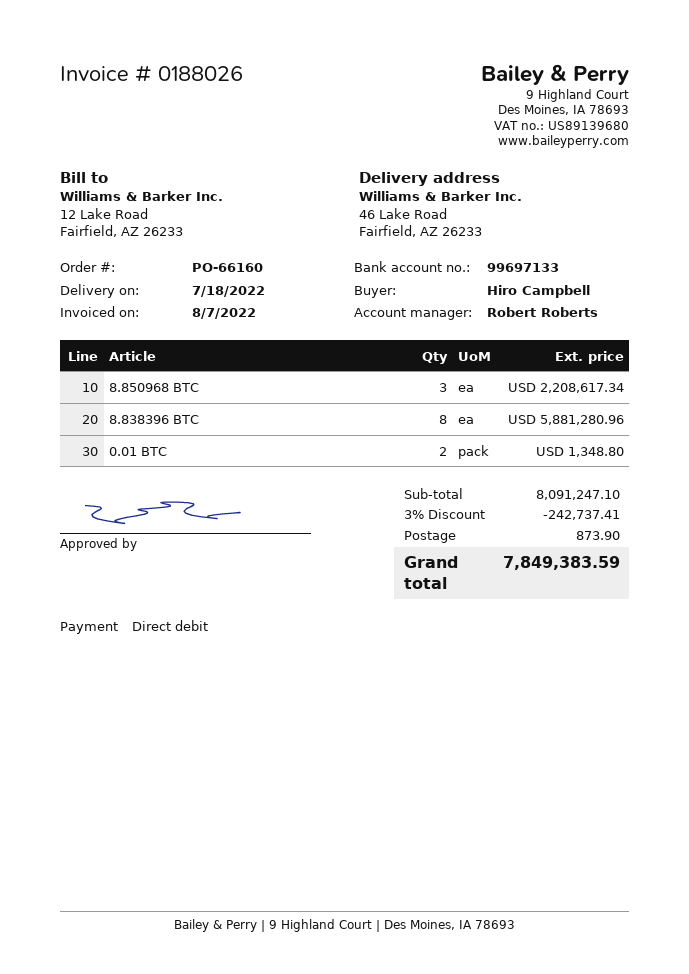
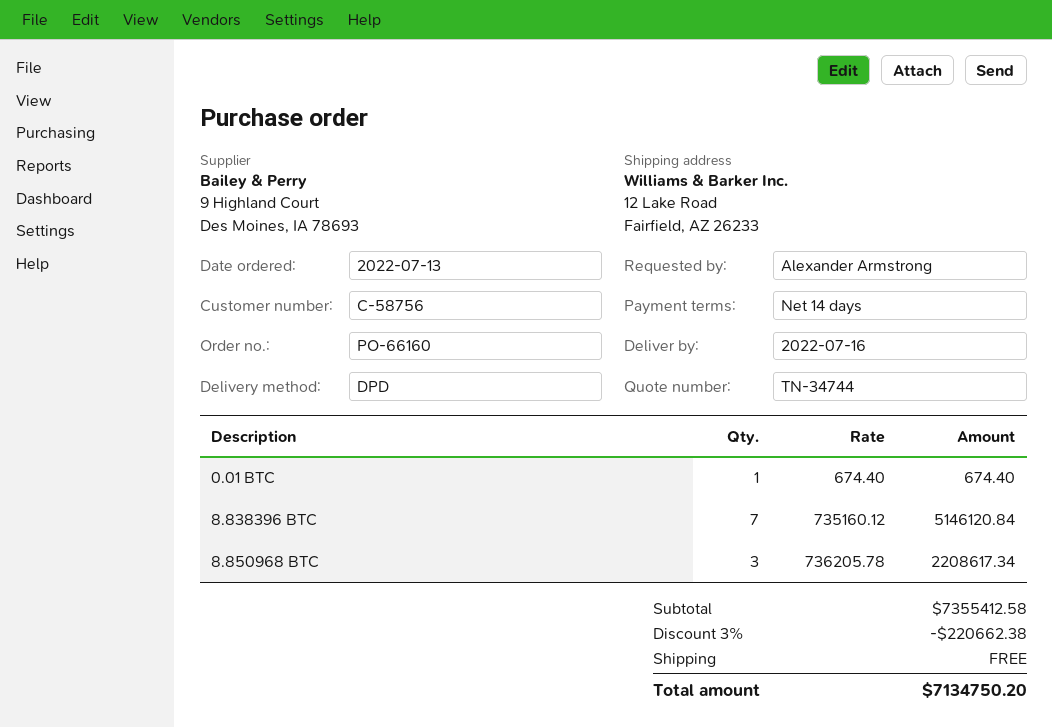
delivery date: 2022-07-18 -> 2022-07-16
ordered by: Hiro Campbell -> Alexander Armstrong
ship to: 46 Lake Road, Fairfield, AZ 26233 -> 12 Lake Road, Fairfield, AZ 26233
8.838396 BTC: 8 for 5881280.96 -> 7 for 5146120.84
0.01 BTC: 2 for 1348.80 -> 1 for 674.40
subtotal: 8091247.10 -> 7355412.58
discount: 3% = 242737.41 -> 3% = 220662.38
shipping: 873.90 -> 0.00
total: 7849383.59 -> 7134750.20

